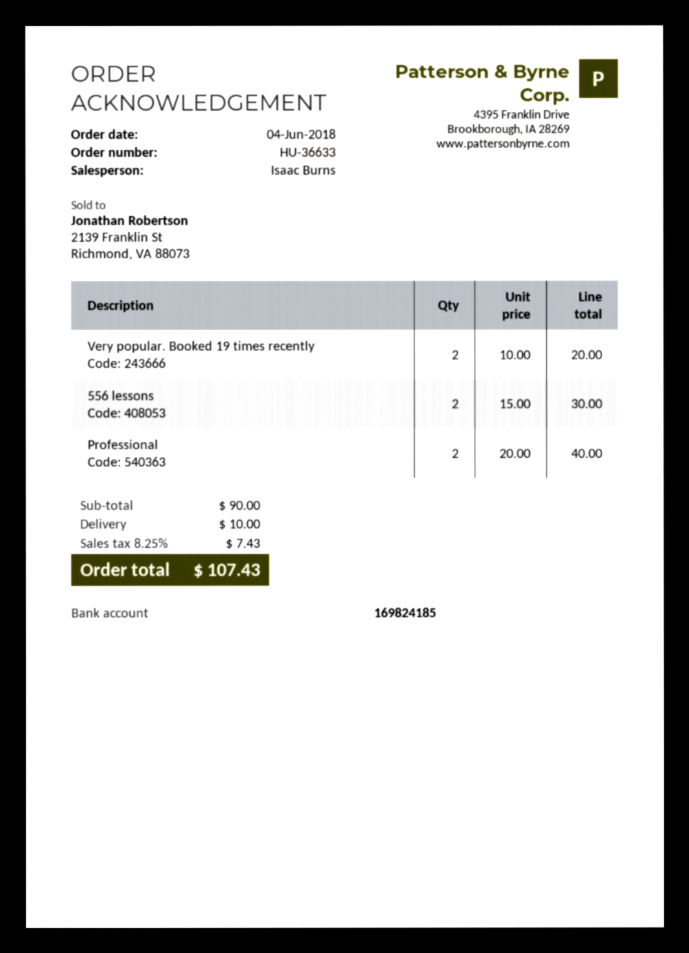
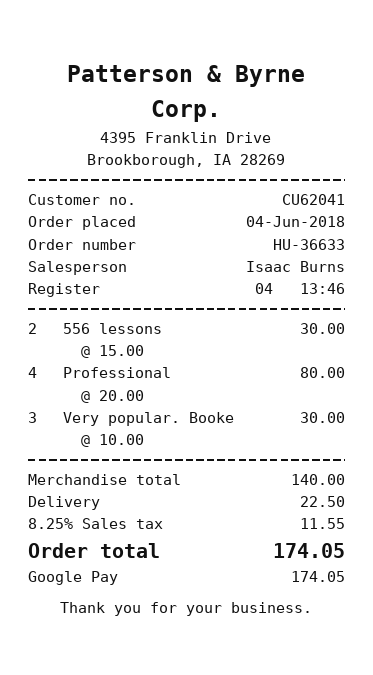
Very popular. Booked 19 times recently: 2 x 10.00 = 20.00 -> 3 x 10.00 = 30.00
Professional: 2 x 20.00 = 40.00 -> 4 x 20.00 = 80.00
subtotal: 90.00 -> 140.00
shipping: 10.00 -> 22.50
tax: 8.25% = 7.43 -> 8.25% = 11.55
total: 107.43 -> 174.05

